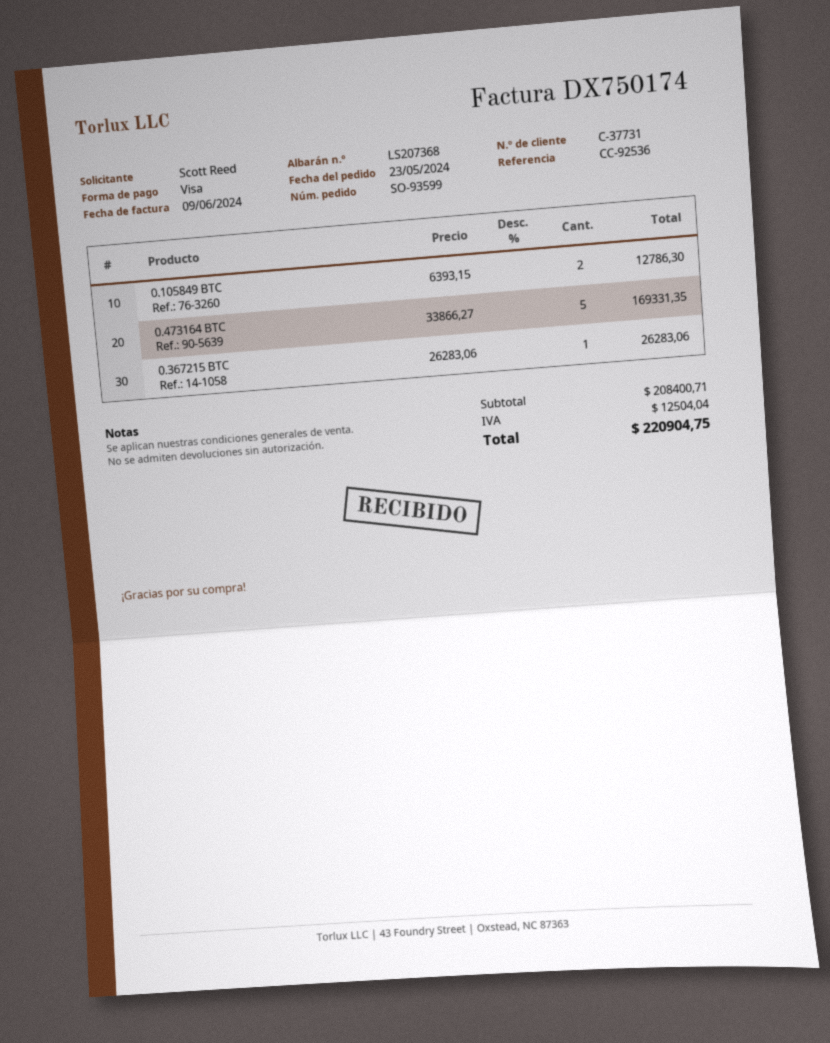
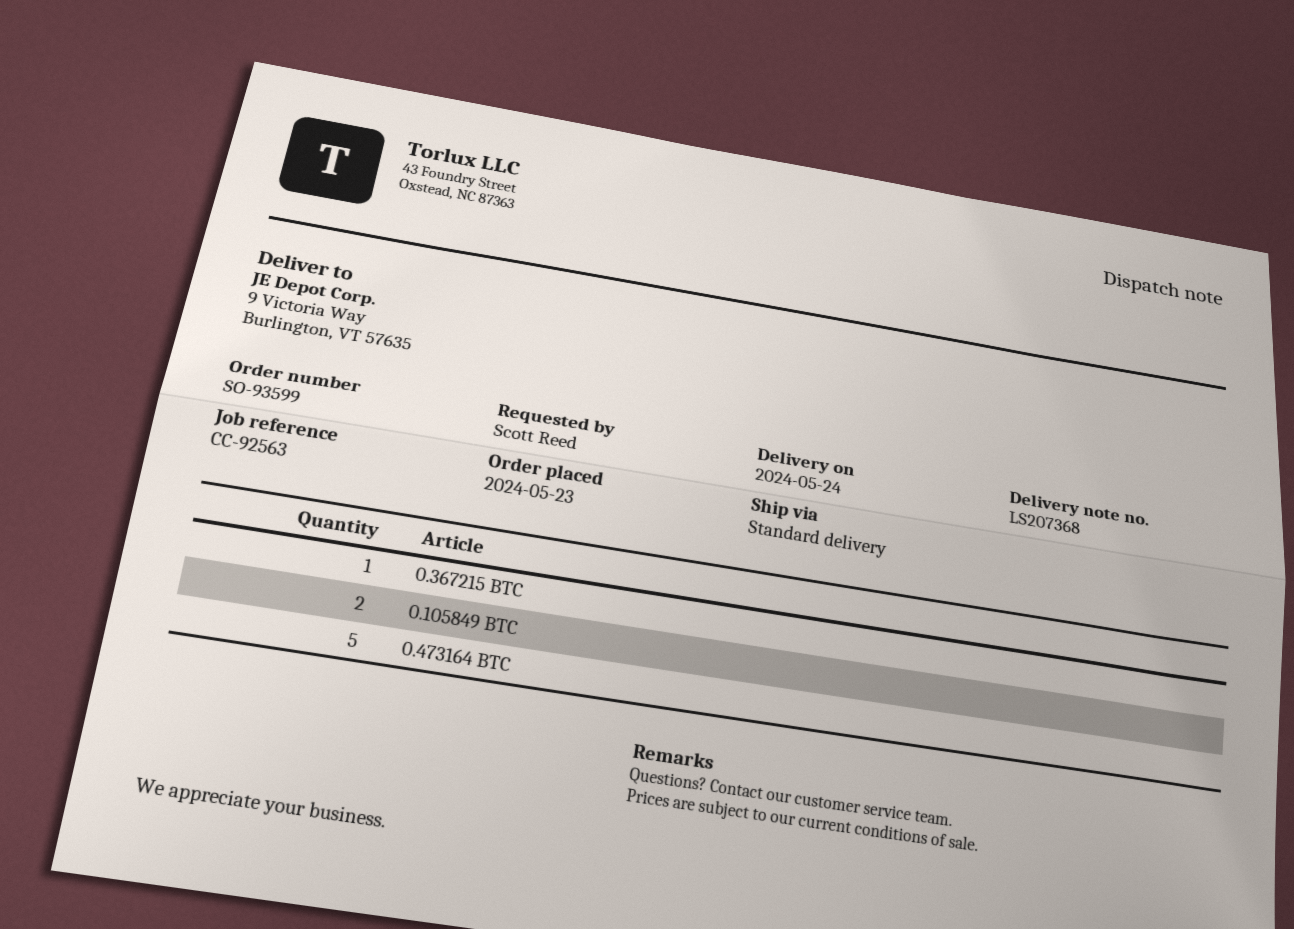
reference: CC-92536 -> CC-92563

